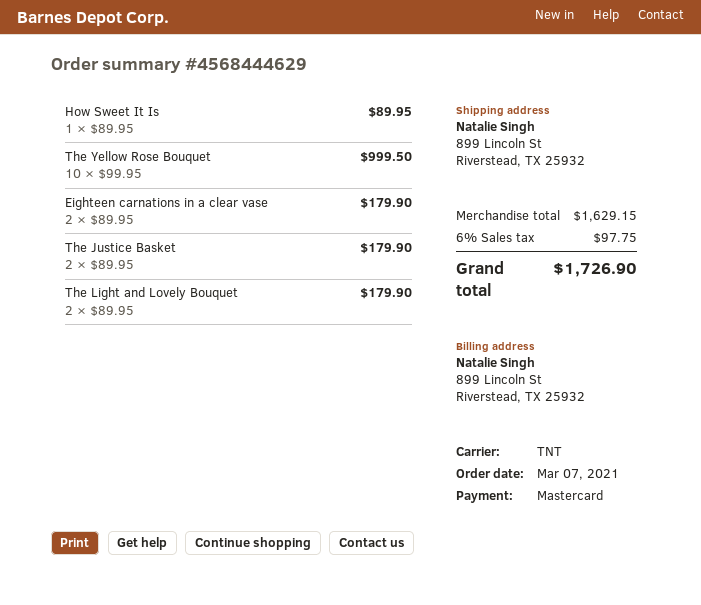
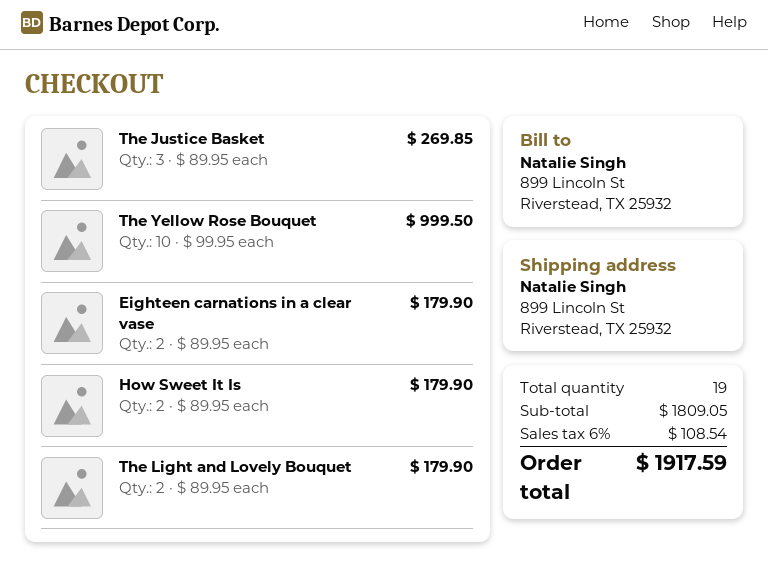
How Sweet It Is: 1 x 89.95 = 89.95 -> 2 x 89.95 = 179.90
The Justice Basket: 2 x 89.95 = 179.90 -> 3 x 89.95 = 269.85
subtotal: 1629.15 -> 1809.05
tax: 6% = 97.75 -> 6% = 108.54
total: 1726.90 -> 1917.59

